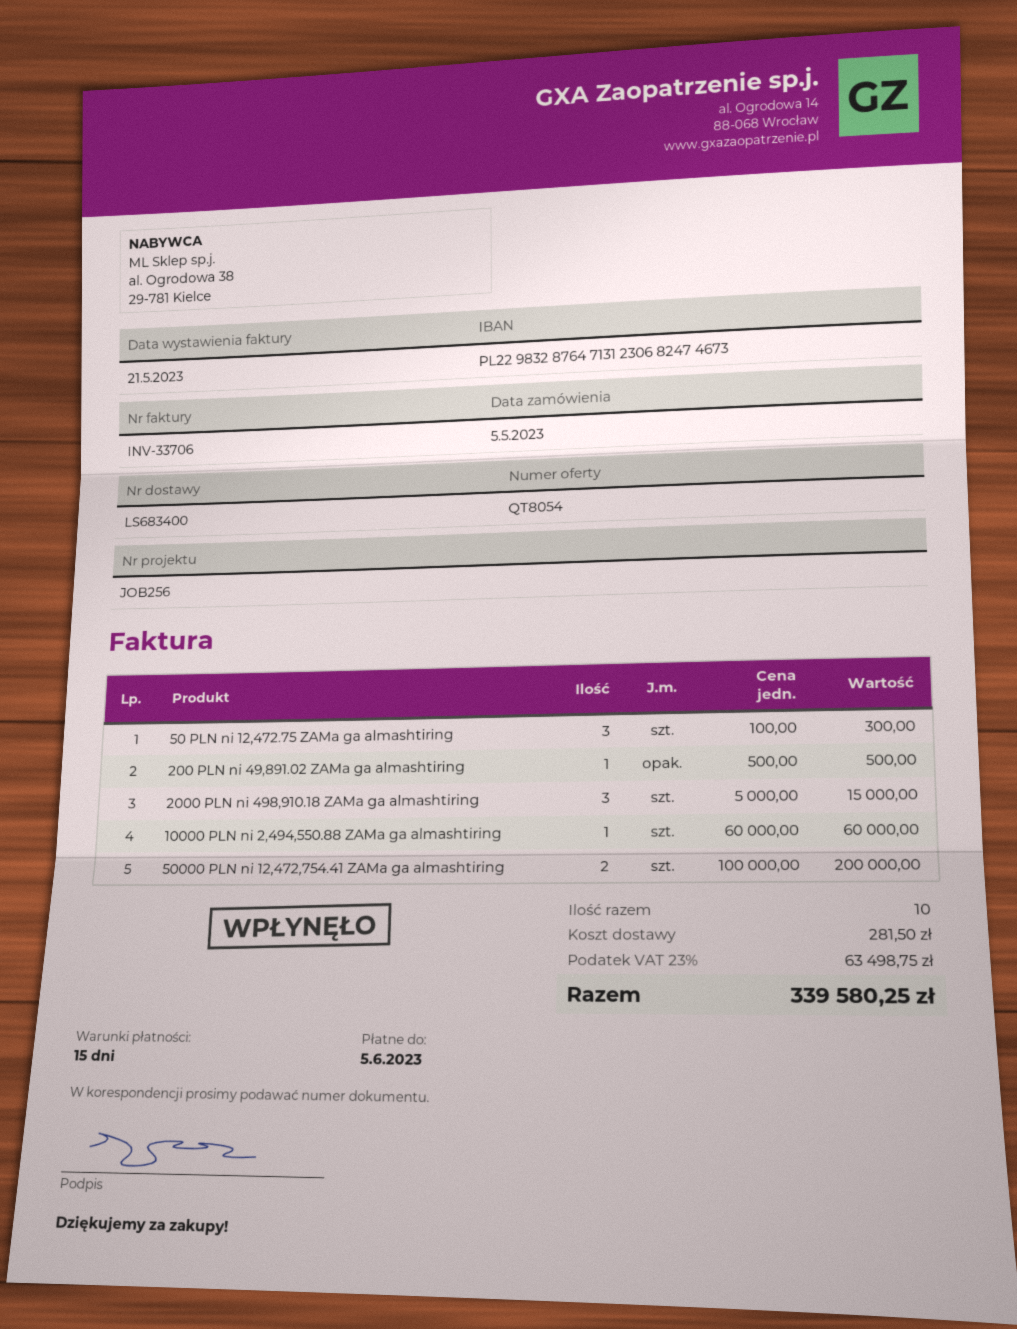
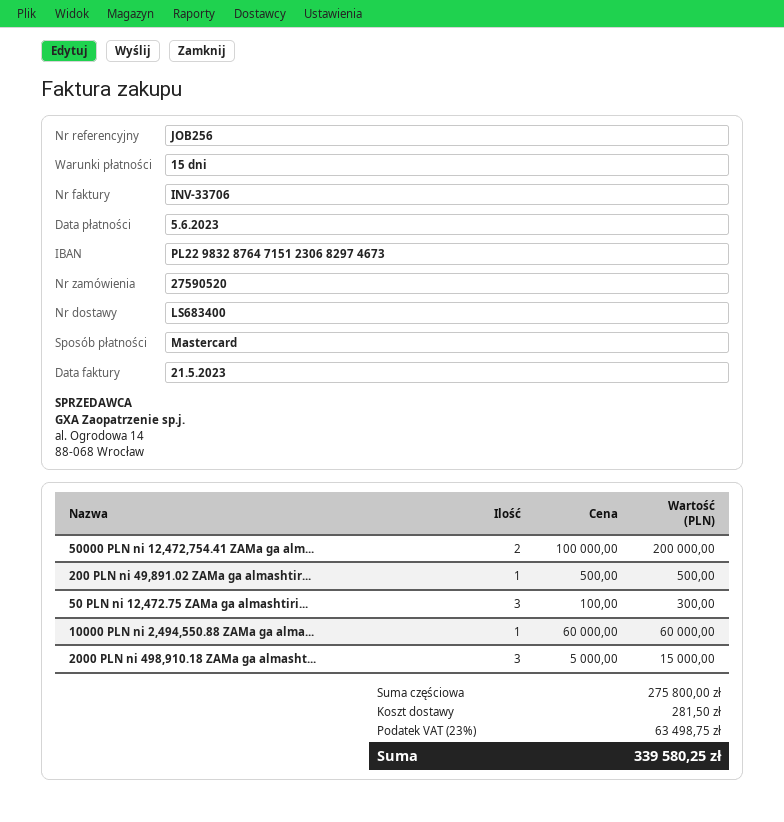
bank account: PL22983287647131230682474673 -> PL22983287647151230682974673

